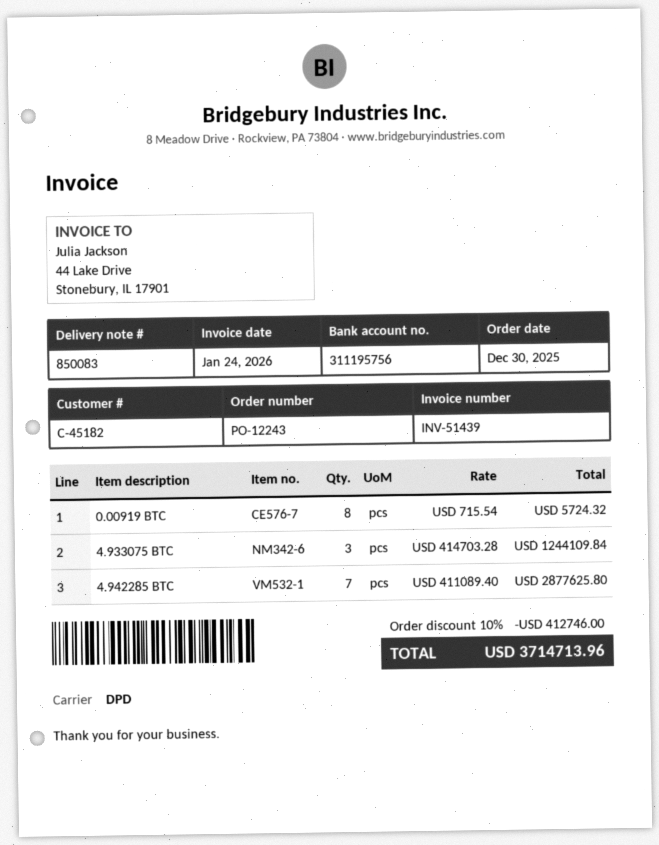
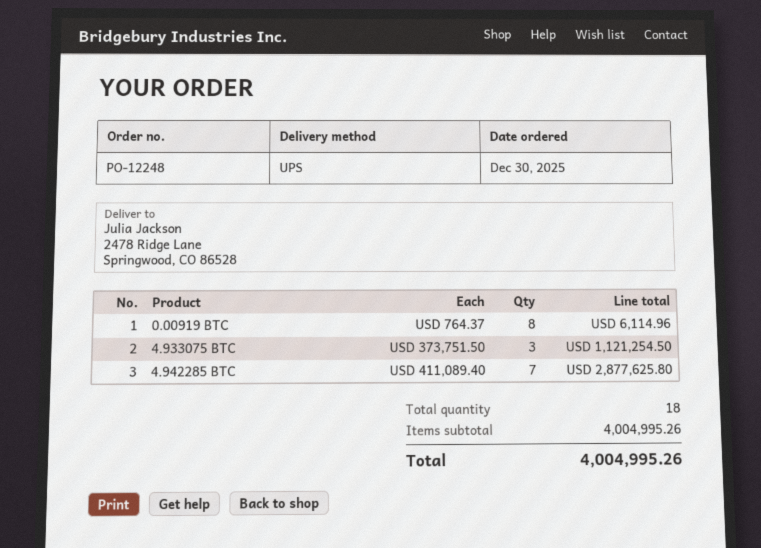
order number: PO-12243 -> PO-12248
shipping method: DPD -> UPS
0.00919 BTC: 8 x 715.54 = 5724.32 -> 8 x 764.37 = 6114.96
4.933075 BTC: 3 x 414703.28 = 1244109.84 -> 3 x 373751.50 = 1121254.50
discount: 10% = 412746.00 -> none
total: 3714713.96 -> 4004995.26

